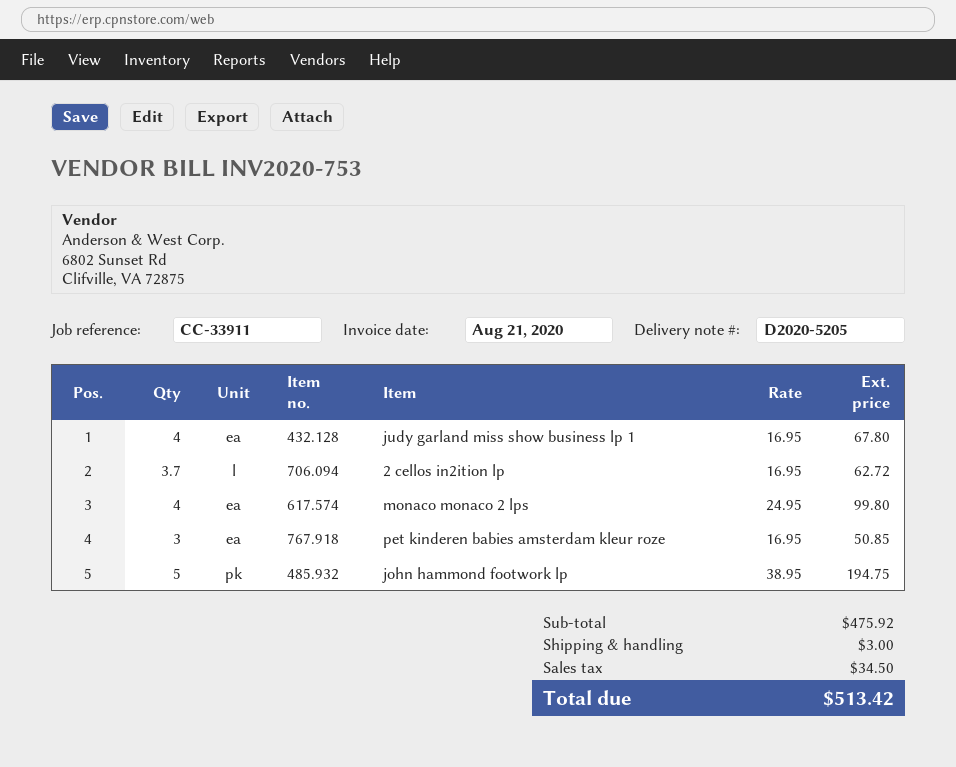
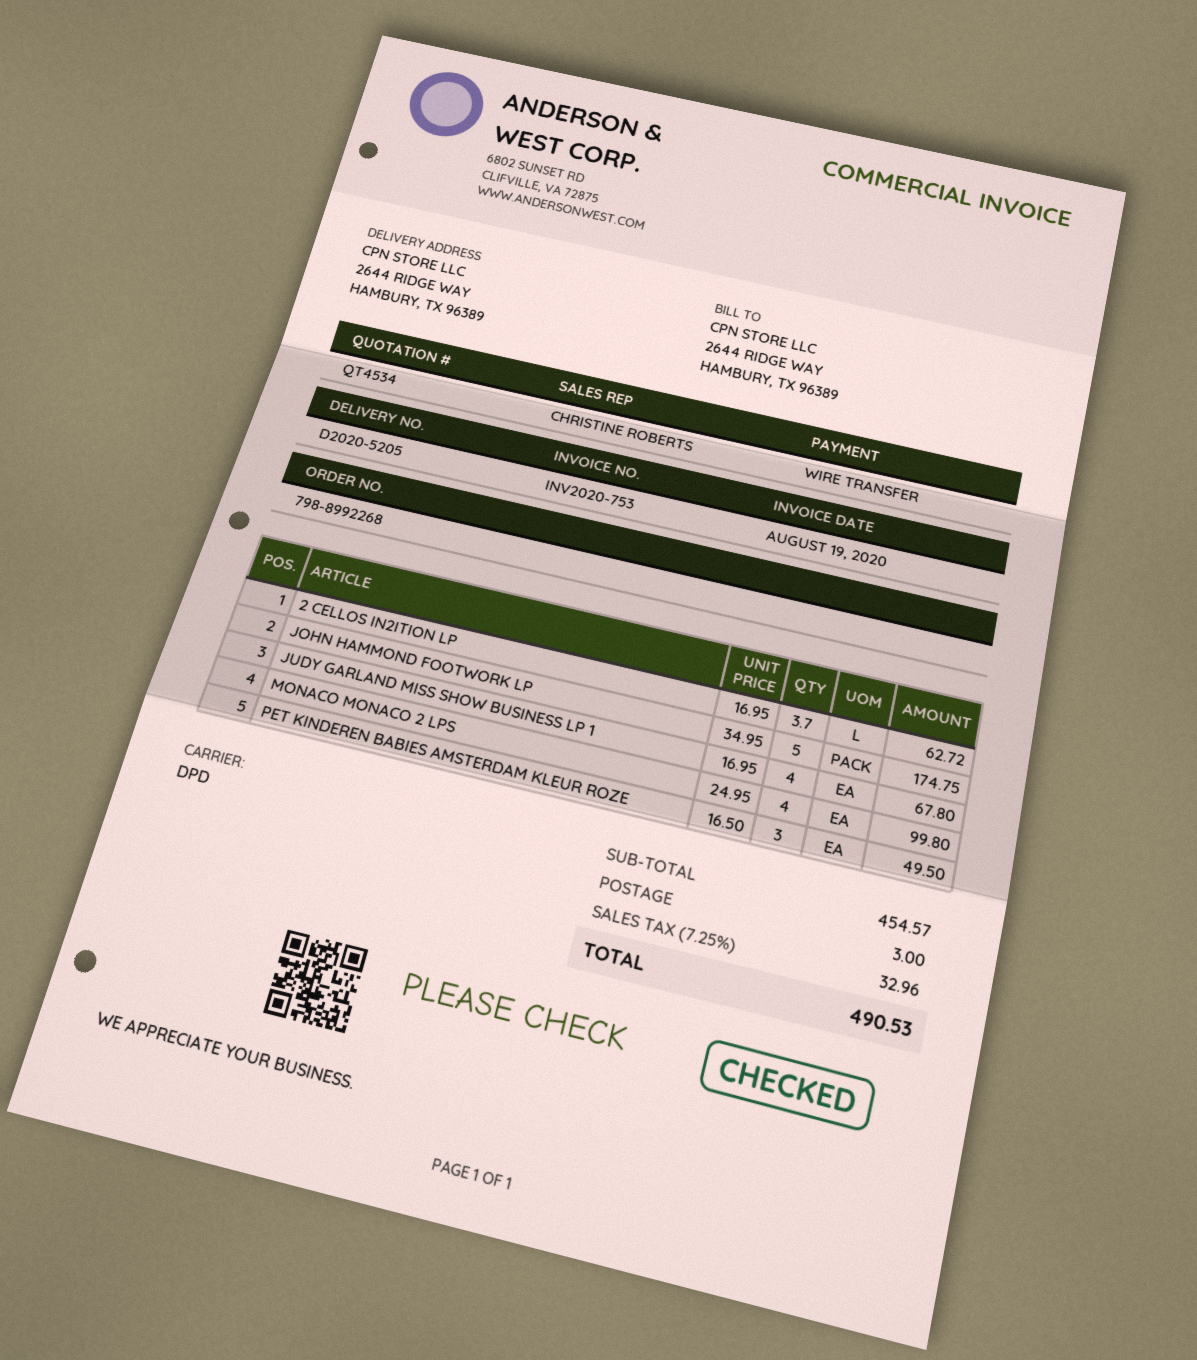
invoice date: 2020-08-21 -> 2020-08-19
pet kinderen babies amsterdam kleur roze: 3 x 16.95 = 50.85 -> 3 x 16.50 = 49.50
john hammond footwork lp: 5 x 38.95 = 194.75 -> 5 x 34.95 = 174.75
subtotal: 475.92 -> 454.57
tax: 34.50 -> 32.96
total: 513.42 -> 490.53

